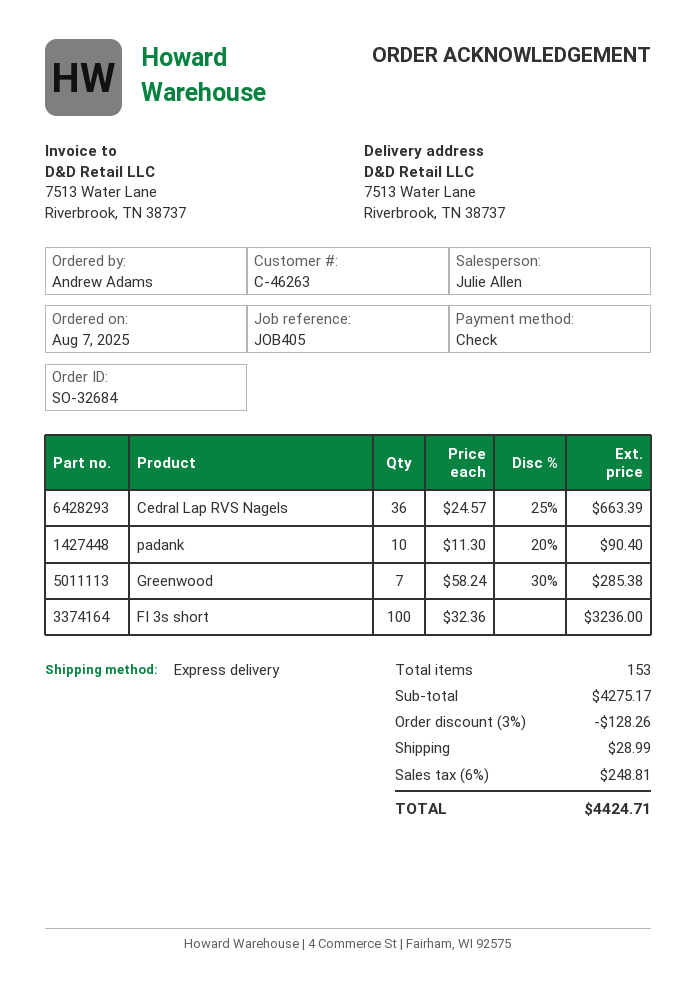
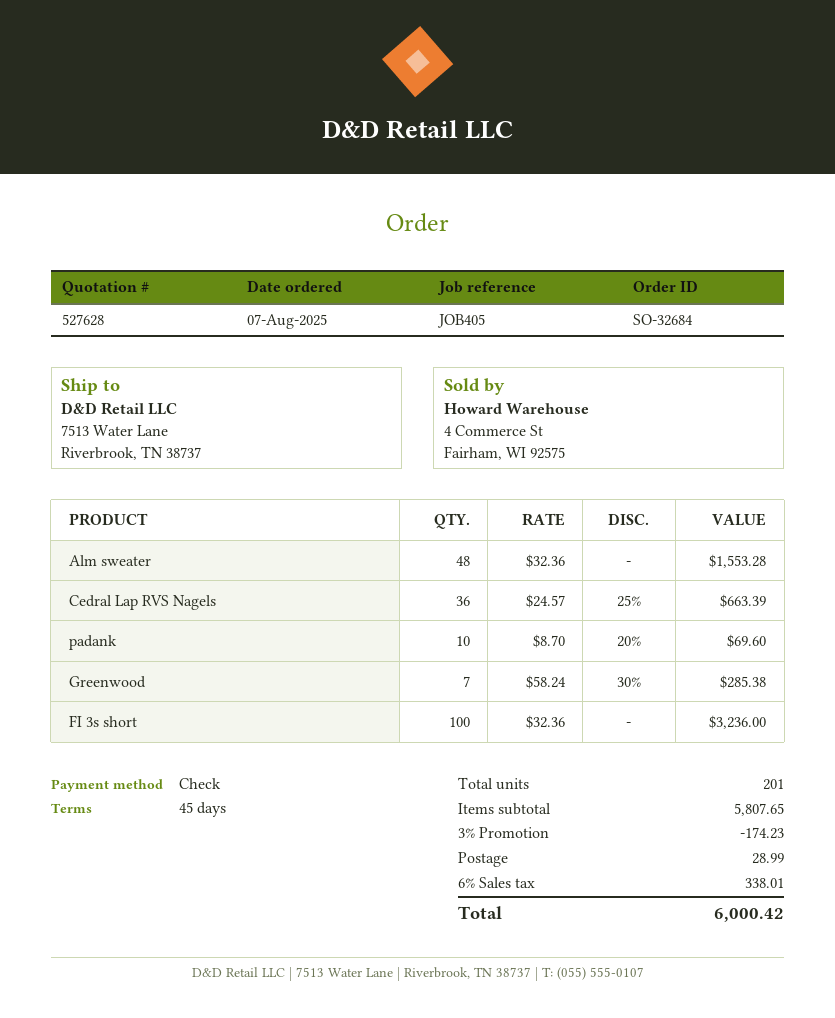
padank: 10 x 11.30 - 20% = 90.40 -> 10 x 8.70 - 20% = 69.60
Alm sweater: none -> 48 x 32.36 = 1553.28
total quantity: 153 -> 201
subtotal: 4275.17 -> 5807.65
discount: 3% = 128.26 -> 3% = 174.23
tax: 6% = 248.81 -> 6% = 338.01
total: 4424.71 -> 6000.42

